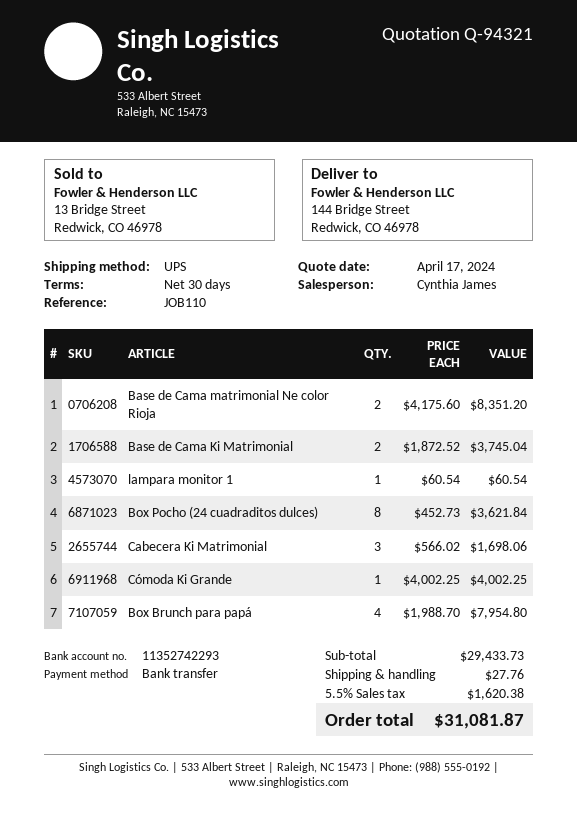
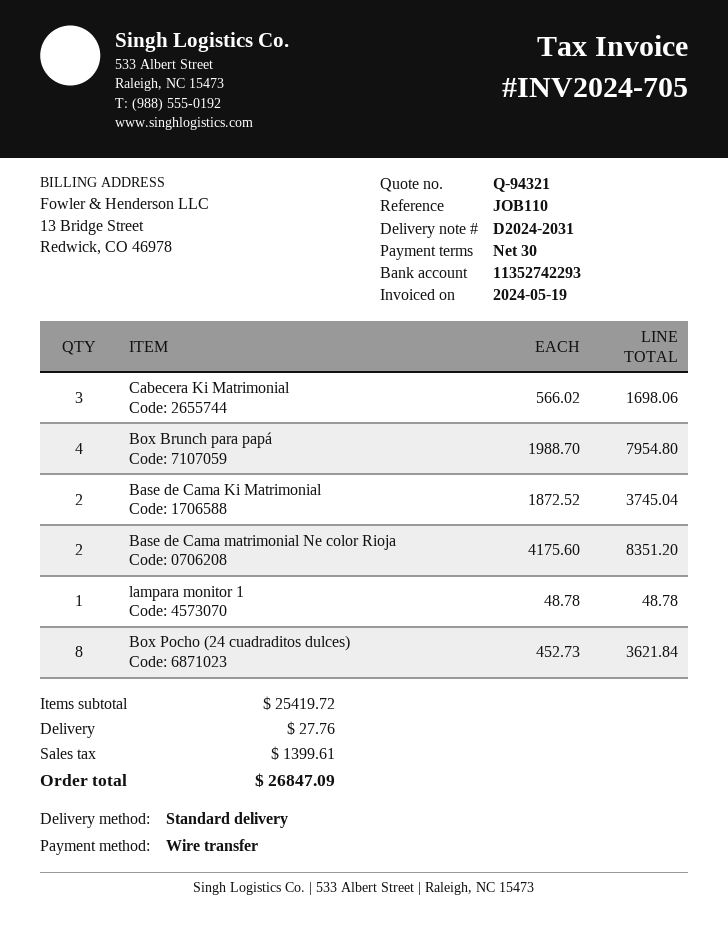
shipping method: UPS -> standard
lampara monitor 1: 1 x 60.54 = 60.54 -> 1 x 48.78 = 48.78
Cómoda Ki Grande: 1 x 4002.25 = 4002.25 -> none
subtotal: 29433.73 -> 25419.72
tax: 1620.38 -> 1399.61
total: 31081.87 -> 26847.09

